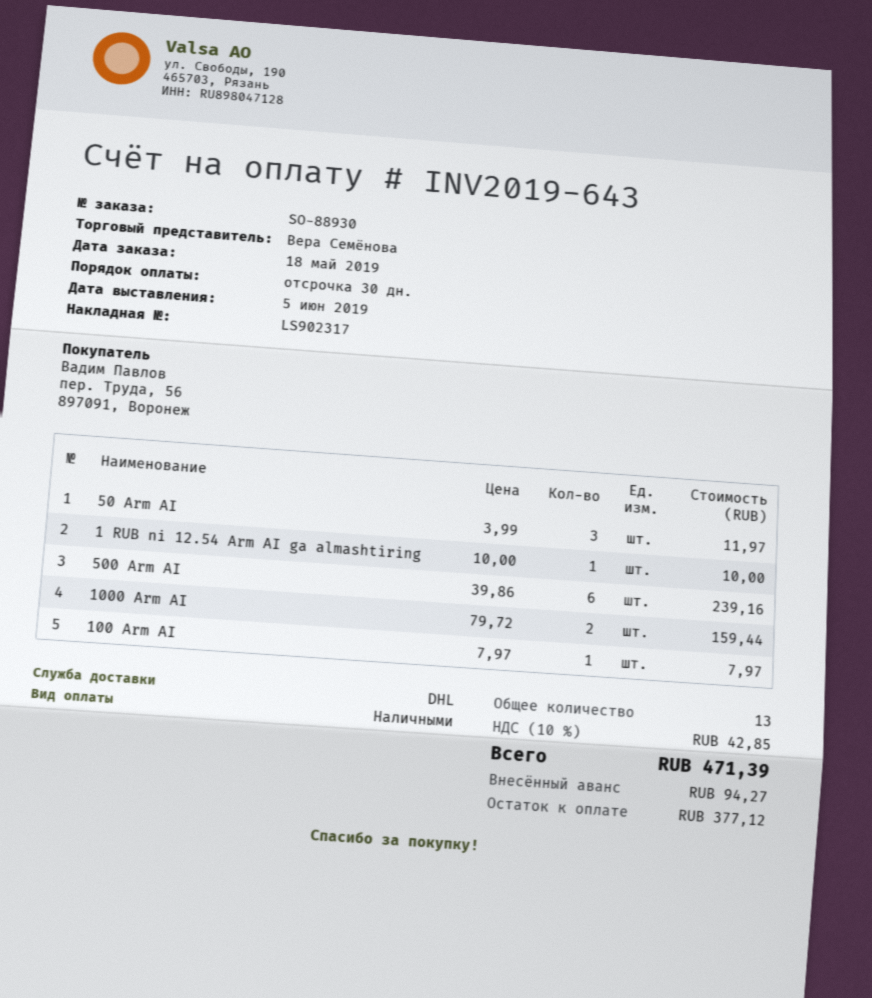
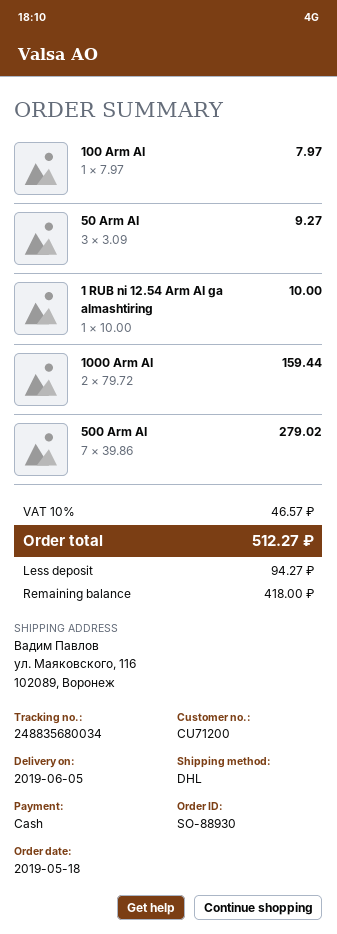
50 Arm AI: 3 x 3.99 = 11.97 -> 3 x 3.09 = 9.27
500 Arm AI: 6 x 39.86 = 239.16 -> 7 x 39.86 = 279.02
tax: 10% = 42.85 -> 10% = 46.57
total: 471.39 -> 512.27
balance: 377.12 -> 418.00

